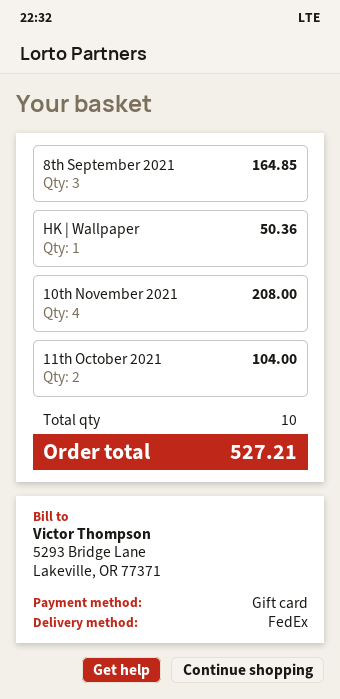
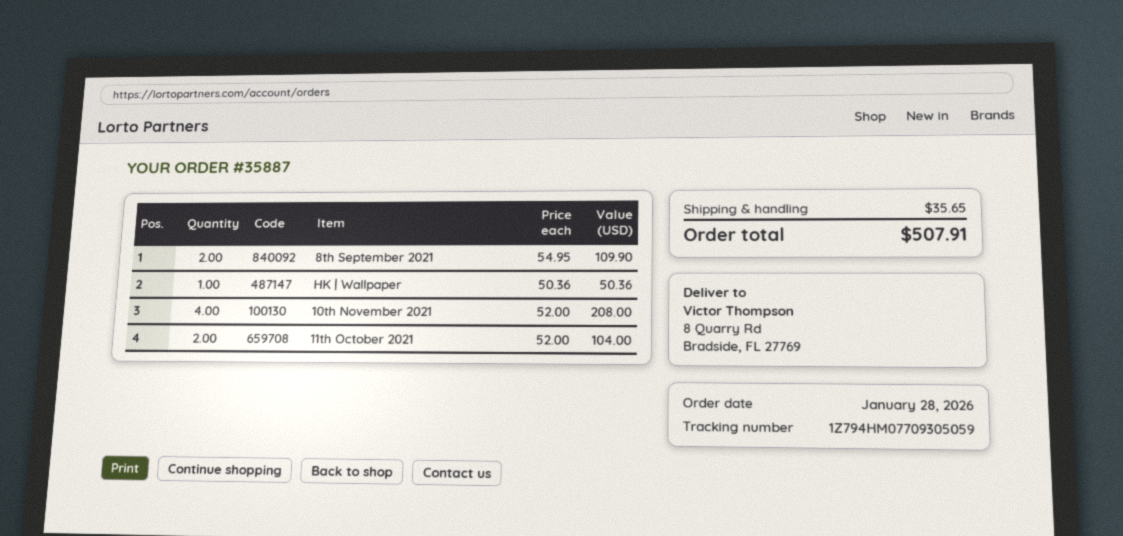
8th September 2021: 3 for 164.85 -> 2 for 109.90
shipping: none -> 35.65
total: 527.21 -> 507.91

